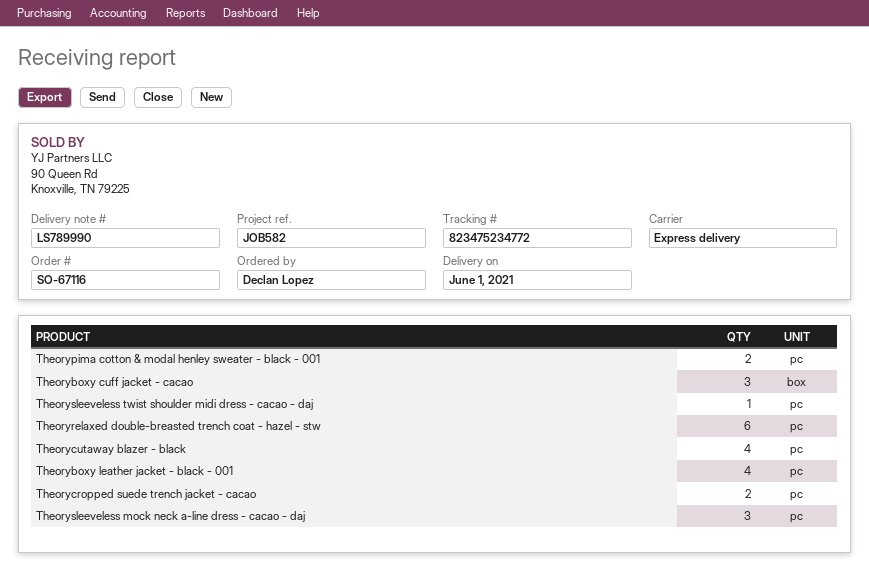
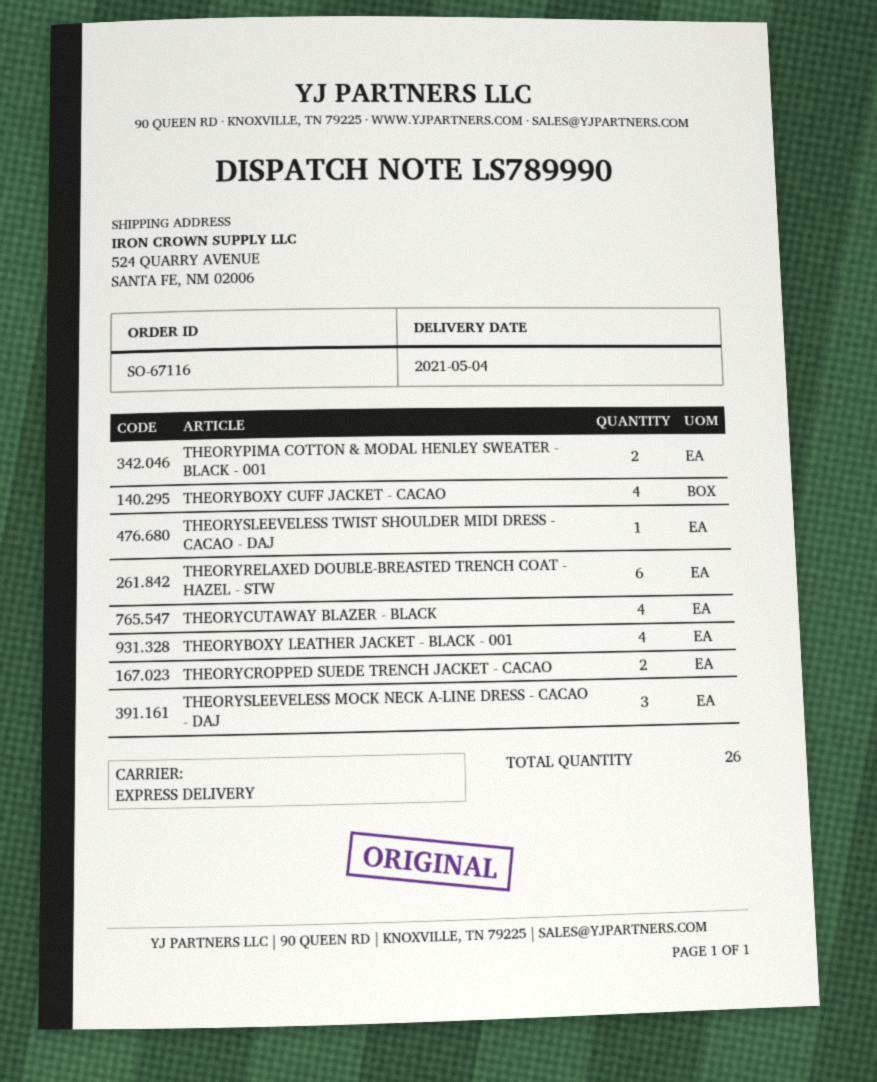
delivery date: 2021-06-01 -> 2021-05-04
Theoryboxy cuff jacket - cacao: 3 -> 4

